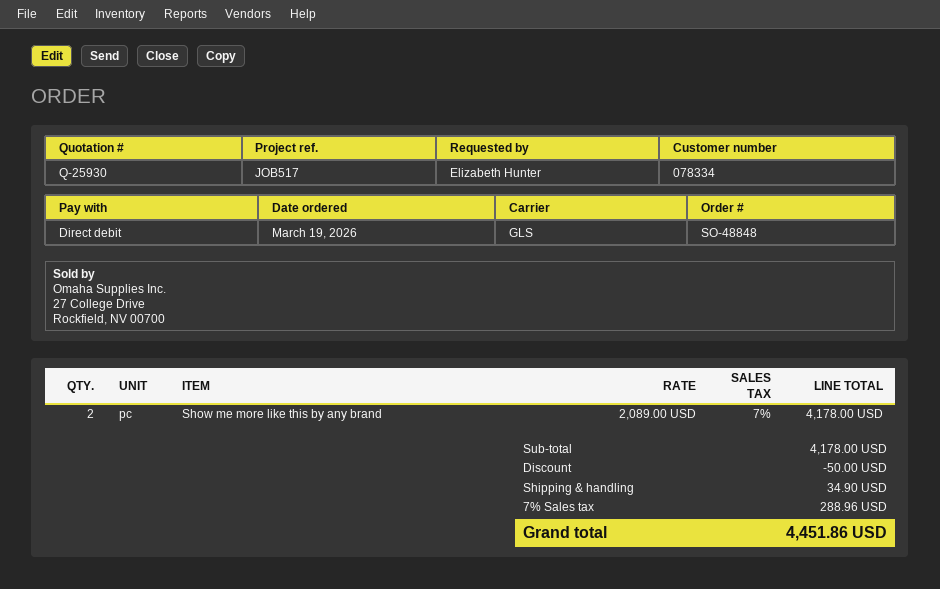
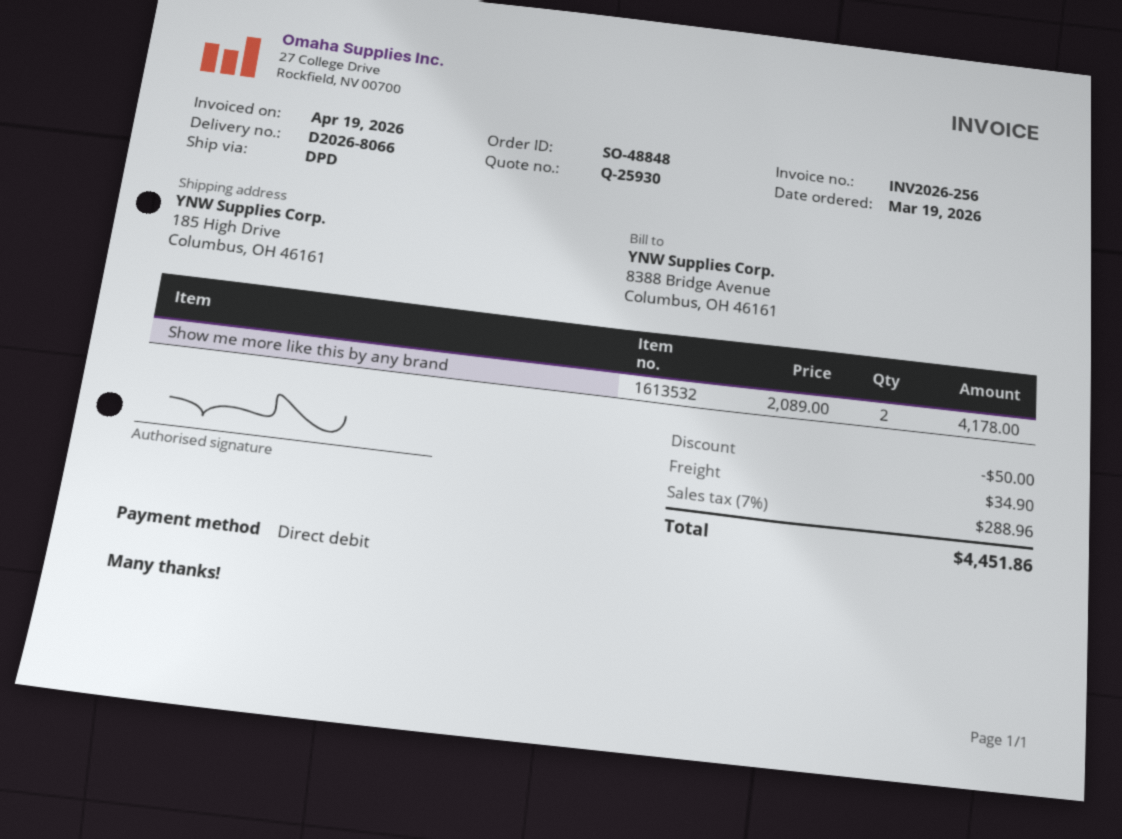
shipping method: GLS -> DPD

